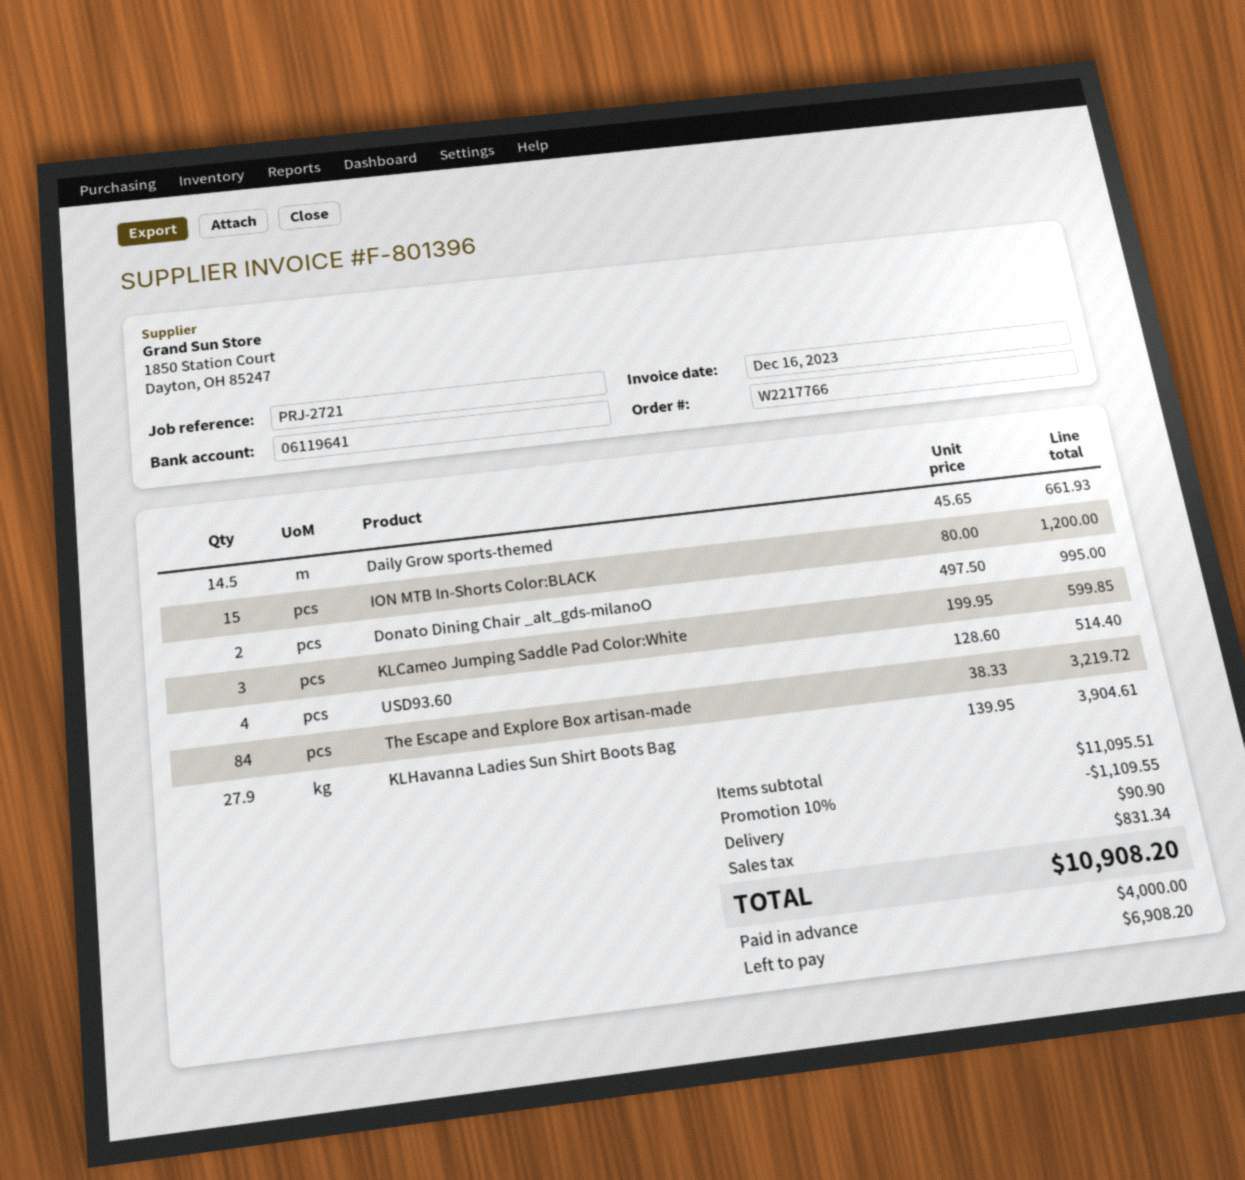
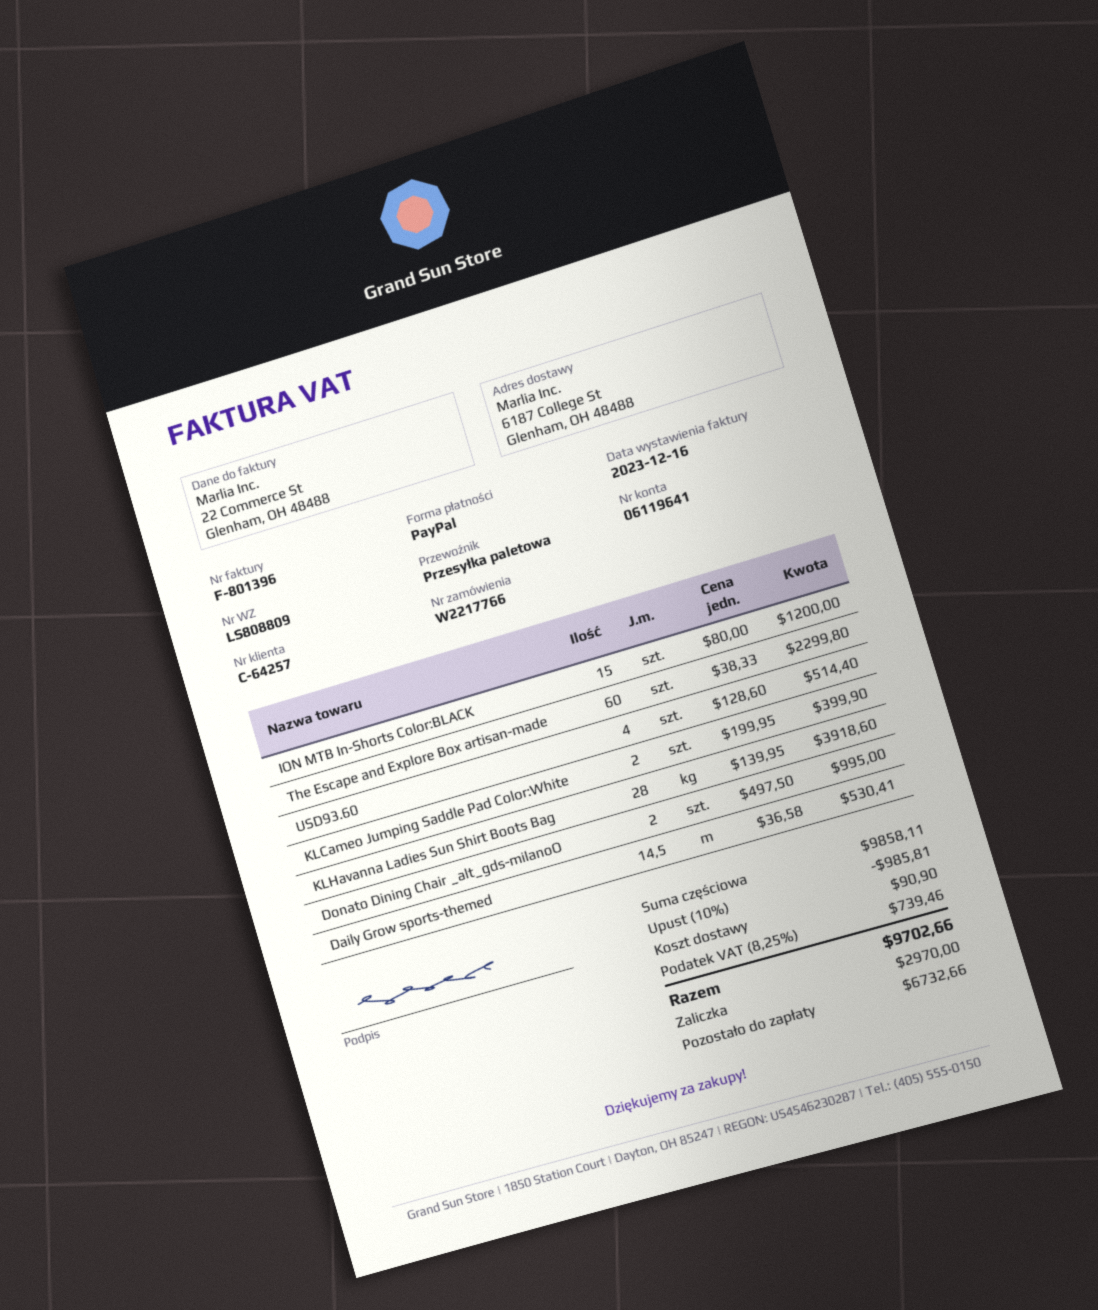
Daily Grow sports-themed: 14.5 x 45.65 = 661.93 -> 14.5 x 36.58 = 530.41
KLCameo Jumping Saddle Pad Color:White: 3 x 199.95 = 599.85 -> 2 x 199.95 = 399.90
The Escape and Explore Box artisan-made: 84 x 38.33 = 3219.72 -> 60 x 38.33 = 2299.80
KLHavanna Ladies Sun Shirt Boots Bag: 27.9 x 139.95 = 3904.61 -> 28 x 139.95 = 3918.60
subtotal: 11095.51 -> 9858.11
discount: 10% = 1109.55 -> 10% = 985.81
tax: 831.34 -> 739.46
total: 10908.20 -> 9702.66
deposit: 4000.00 -> 2970.00
balance: 6908.20 -> 6732.66

